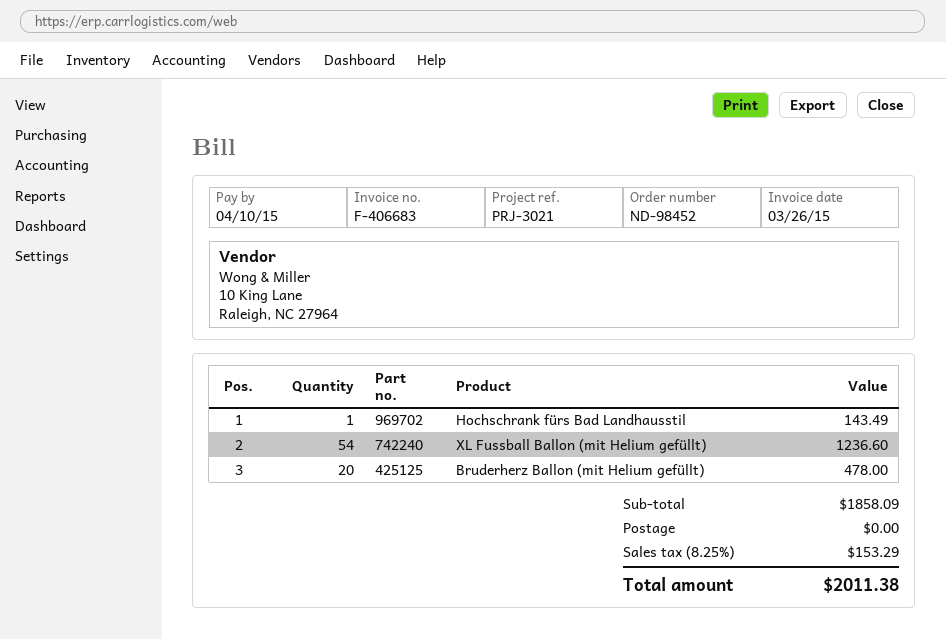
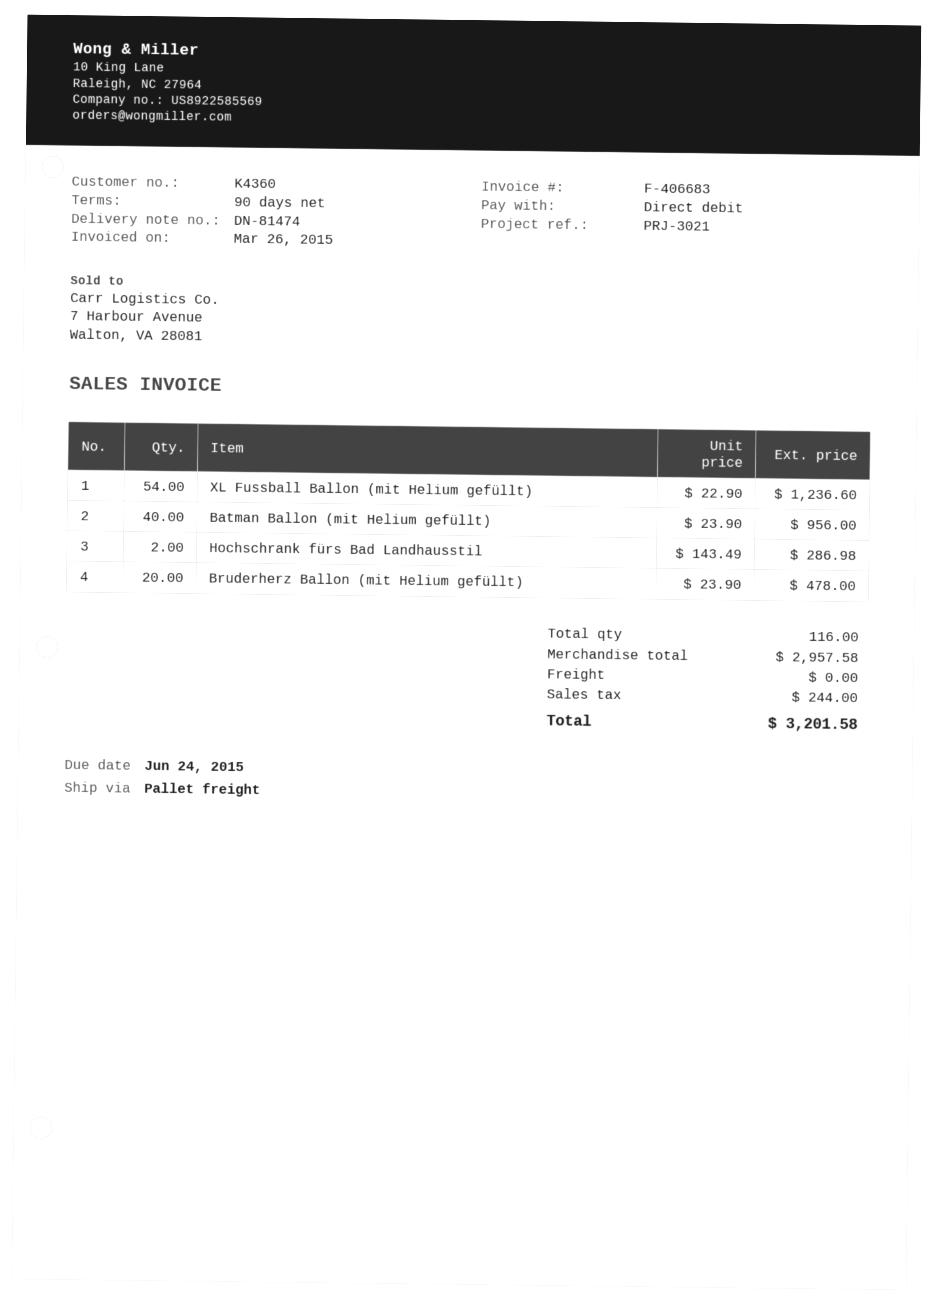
due date: 2015-04-10 -> 2015-06-24
Hochschrank fürs Bad Landhausstil: 1 for 143.49 -> 2 for 286.98
Batman Ballon (mit Helium gefüllt): none -> 40 for 956.00
subtotal: 1858.09 -> 2957.58
tax: 153.29 -> 244.00
total: 2011.38 -> 3201.58

